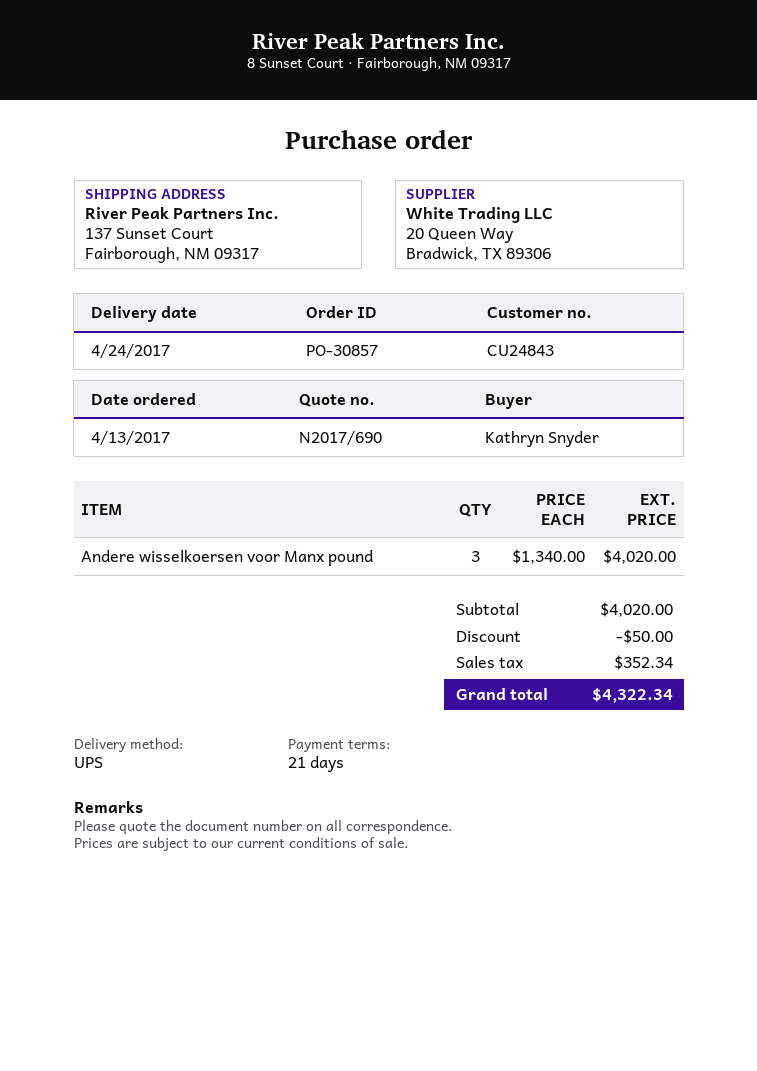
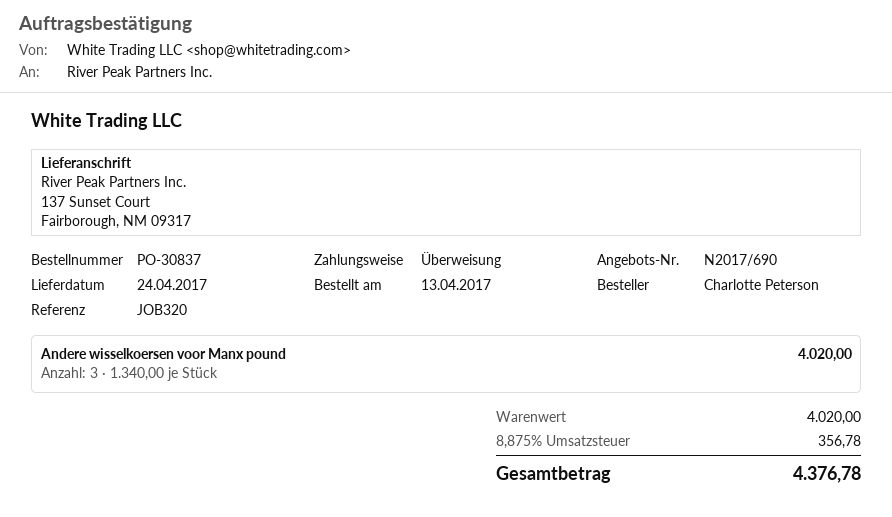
order number: PO-30857 -> PO-30837
ordered by: Kathryn Snyder -> Charlotte Peterson
discount: 50.00 -> none
tax: 352.34 -> 356.78
total: 4322.34 -> 4376.78

